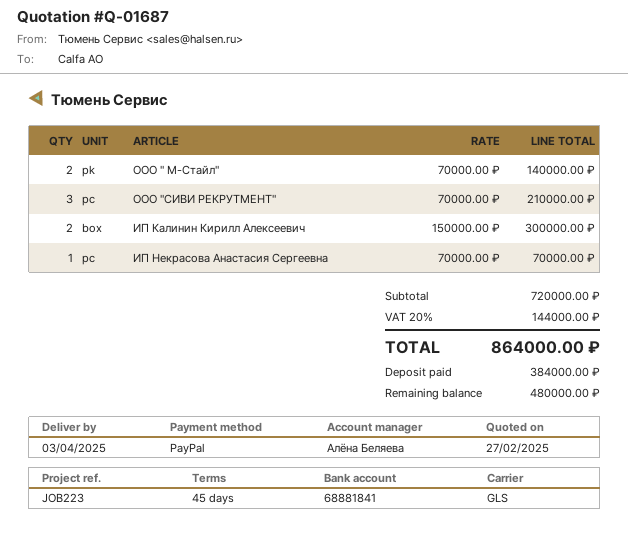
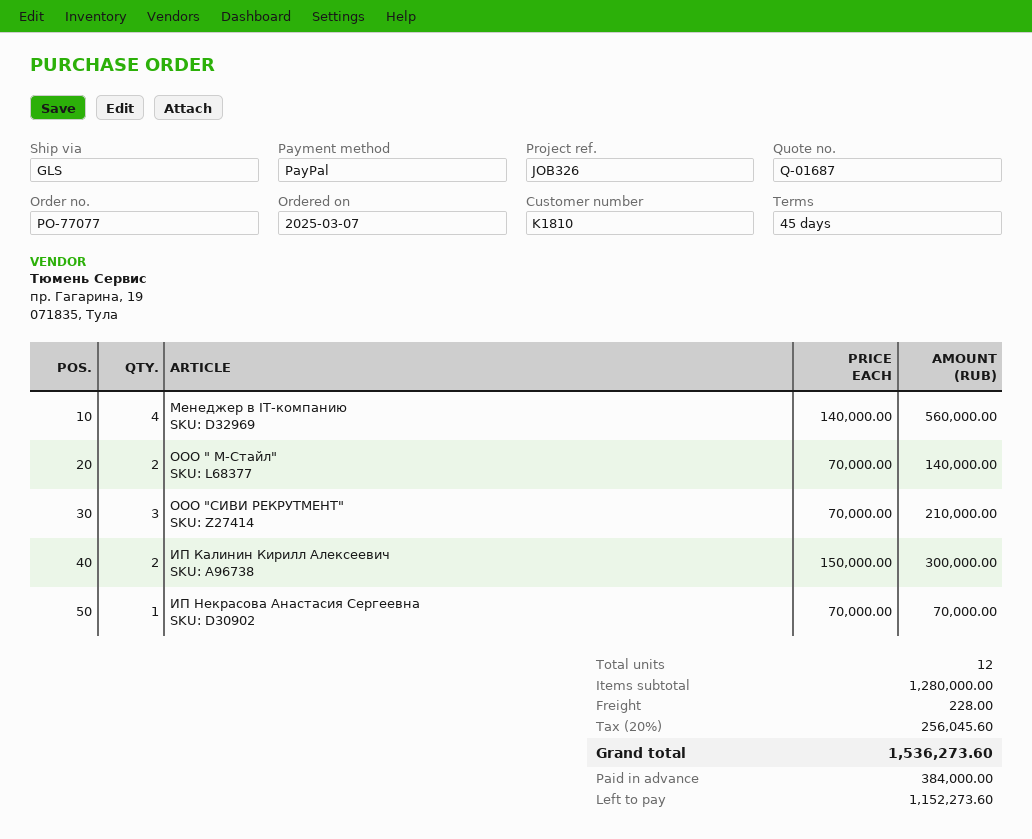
reference: JOB223 -> JOB326
Менеджер в IT-компанию: none -> 4 x 140000.00 = 560000.00
subtotal: 720000.00 -> 1280000.00
shipping: none -> 228.00
tax: 20% = 144000.00 -> 20% = 256045.60
total: 864000.00 -> 1536273.60
balance: 480000.00 -> 1152273.60

